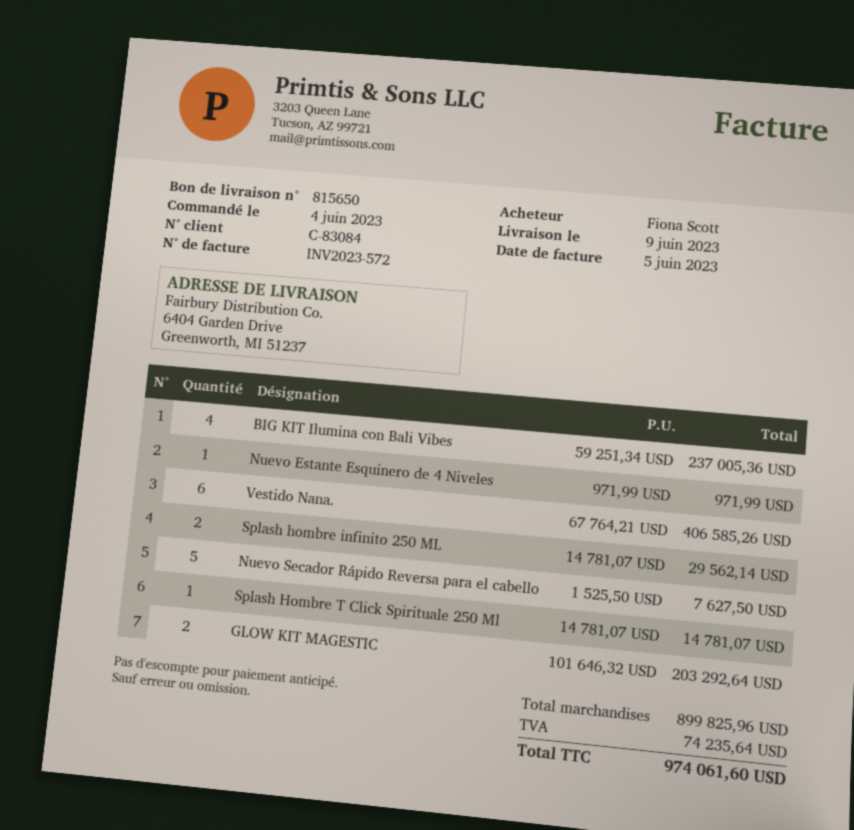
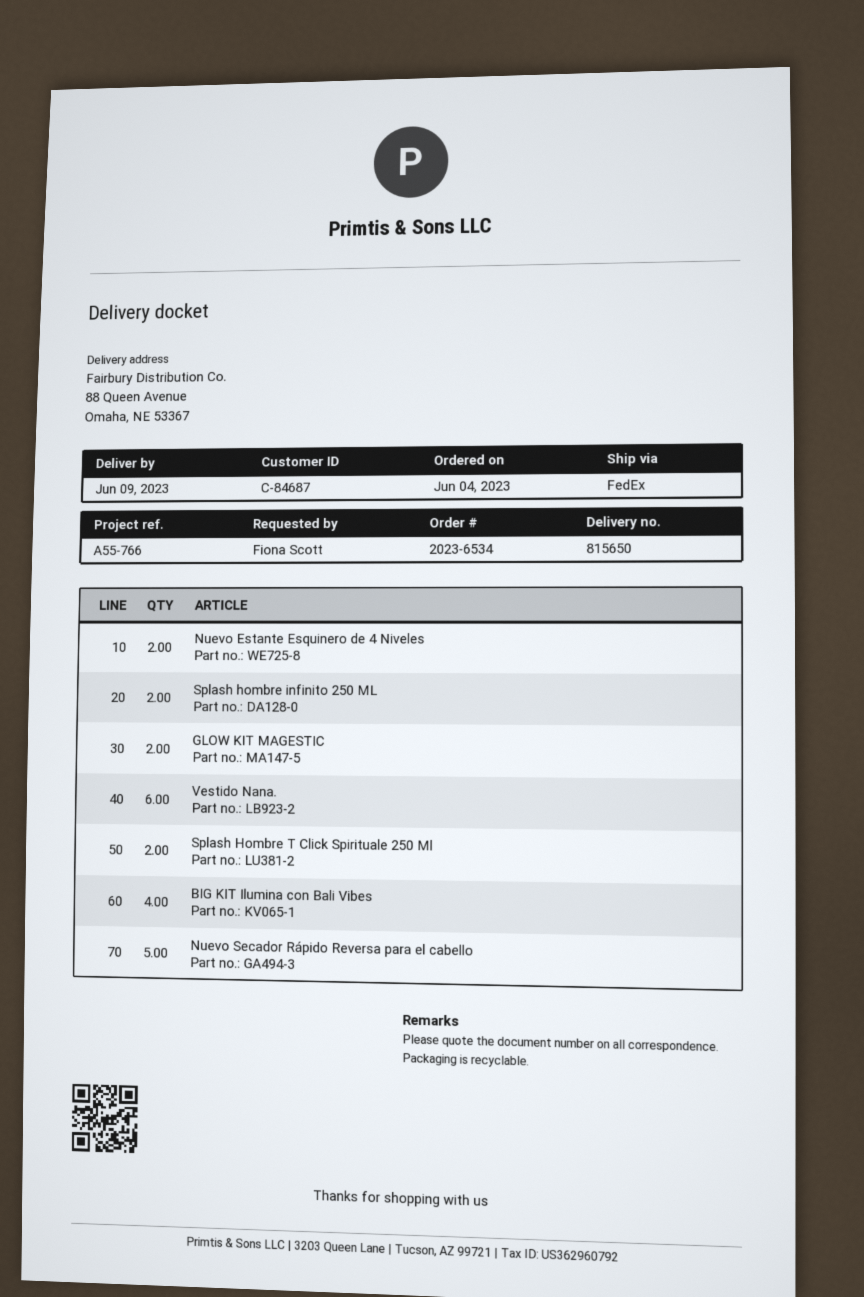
customer number: C-83084 -> C-84687
ship to: 6404 Garden Drive, Greenworth, MI 51237 -> 88 Queen Avenue, Omaha, NE 53367
Nuevo Estante Esquinero de 4 Niveles: 1 -> 2
Splash Hombre T Click Spirituale 250 Ml: 1 -> 2

